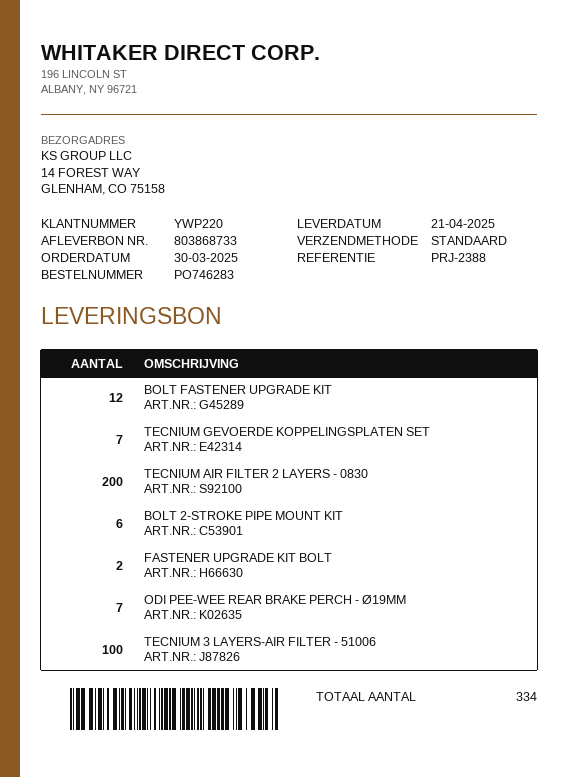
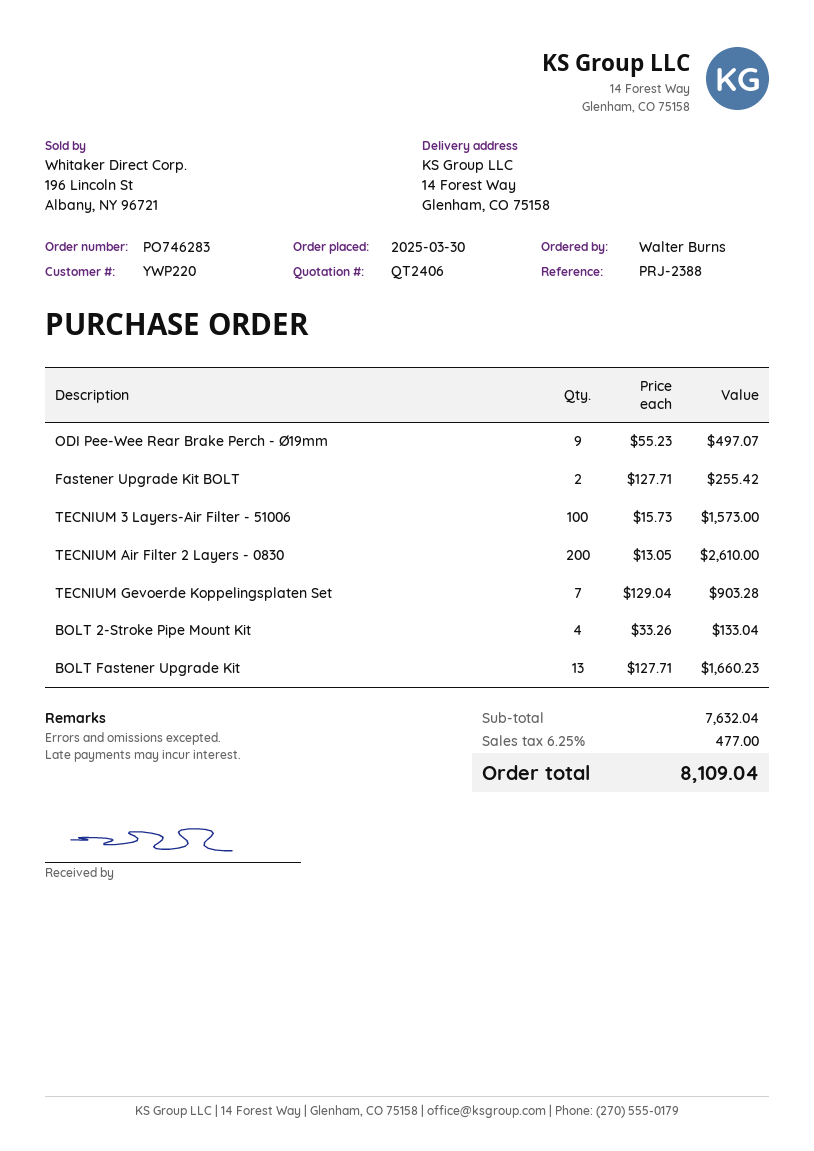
BOLT FASTENER UPGRADE KIT: 12 -> 13
BOLT 2-STROKE PIPE MOUNT KIT: 6 -> 4
ODI PEE-WEE REAR BRAKE PERCH - Ø19MM: 7 -> 9

